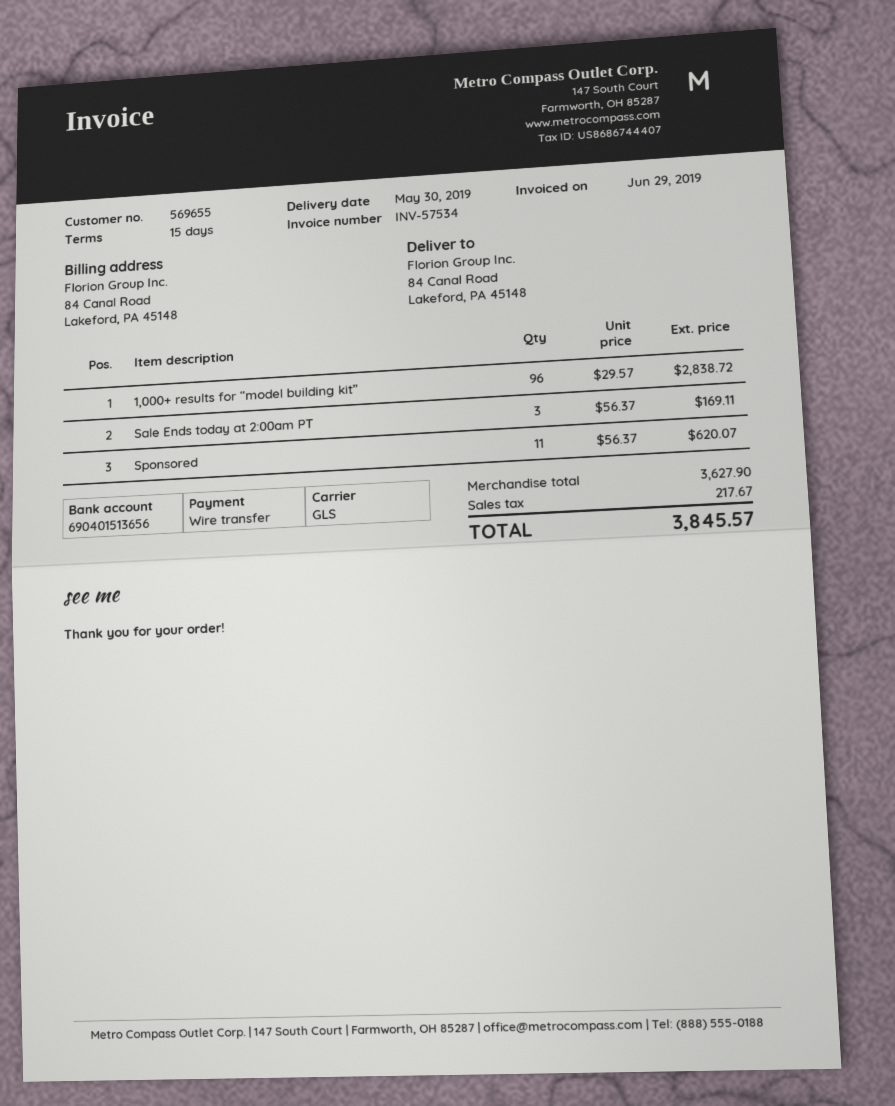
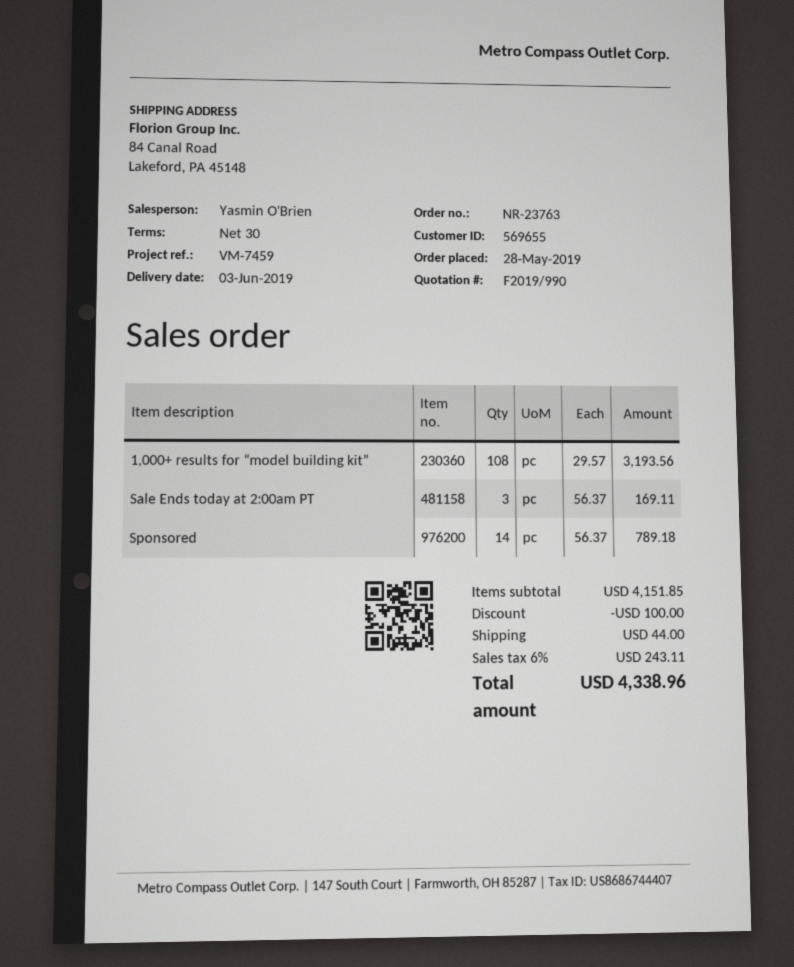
delivery date: 2019-05-30 -> 2019-06-03
payment terms: 15 days -> 30 days
1,000+ results for “model building kit”: 96 x 29.57 = 2838.72 -> 108 x 29.57 = 3193.56
Sponsored: 11 x 56.37 = 620.07 -> 14 x 56.37 = 789.18
subtotal: 3627.90 -> 4151.85
discount: none -> 100.00
shipping: none -> 44.00
tax: 217.67 -> 243.11
total: 3845.57 -> 4338.96

